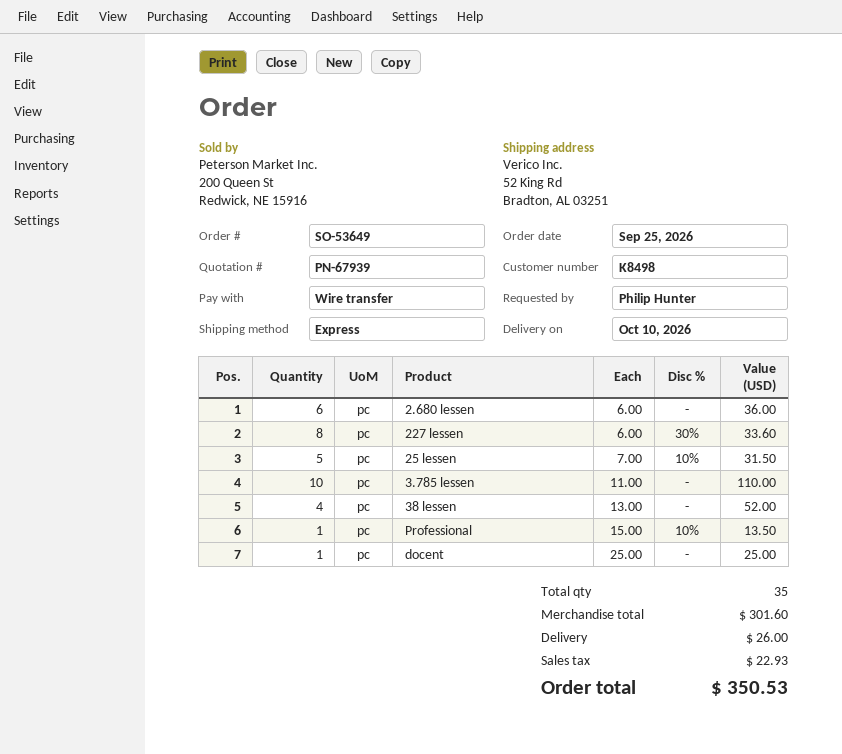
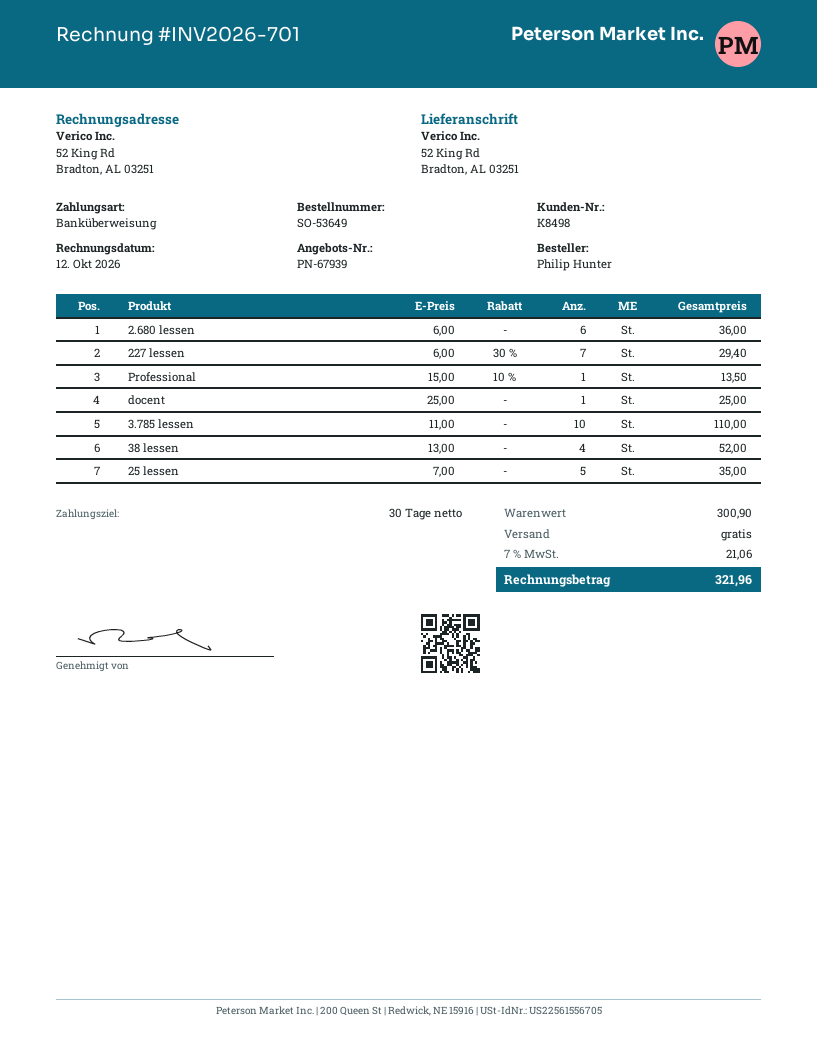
227 lessen: 8 x 6.00 - 30% = 33.60 -> 7 x 6.00 - 30% = 29.40
25 lessen: 5 x 7.00 - 10% = 31.50 -> 5 x 7.00 = 35.00
subtotal: 301.60 -> 300.90
shipping: 26.00 -> 0.00
tax: 22.93 -> 21.06
total: 350.53 -> 321.96

